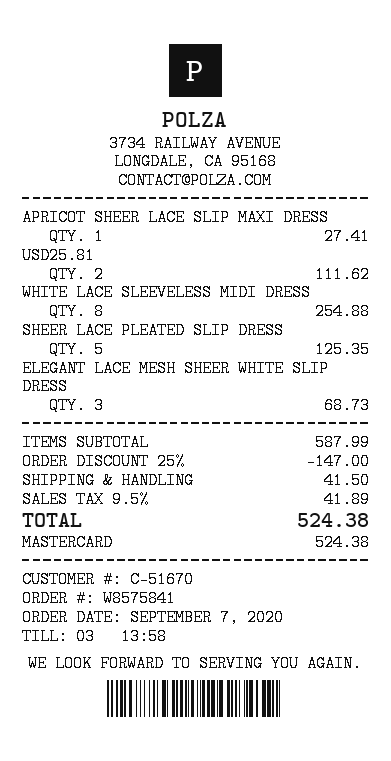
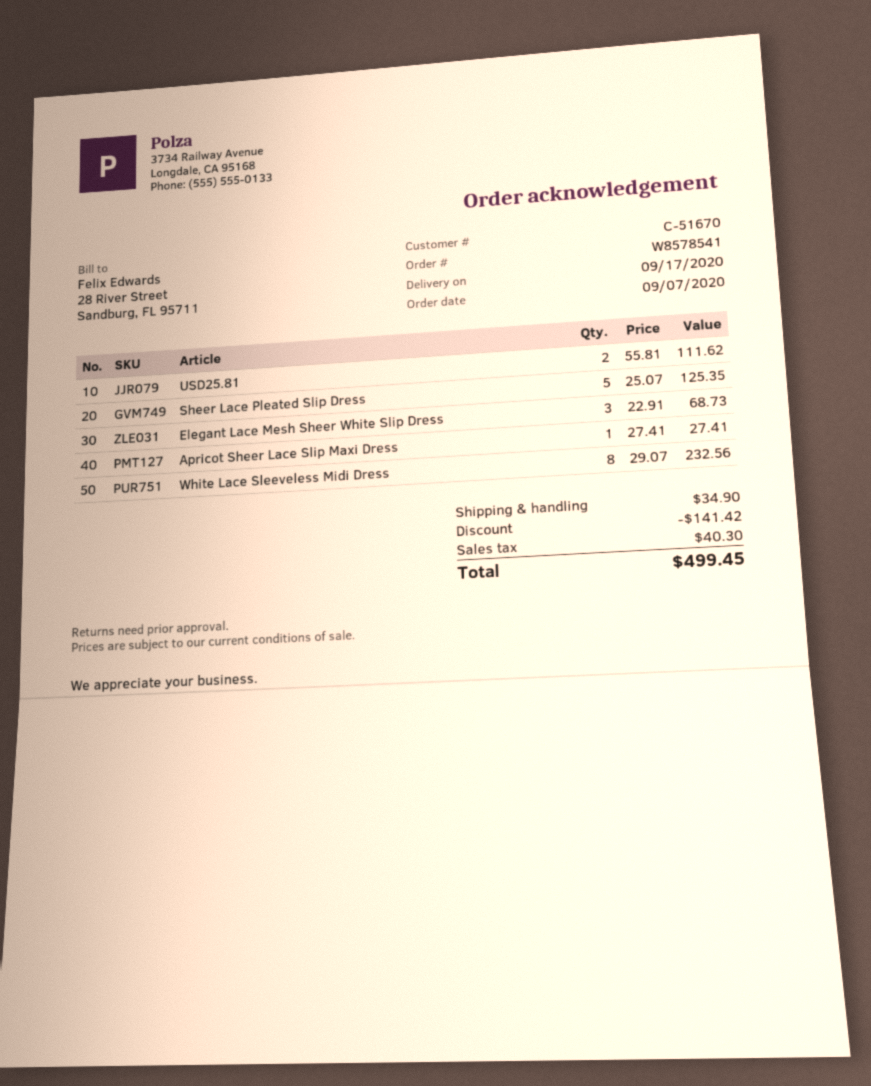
order number: W8575841 -> W8578541
WHITE LACE SLEEVELESS MIDI DRESS: 8 for 254.88 -> 8 for 232.56
discount: 147.00 -> 141.42
shipping: 41.50 -> 34.90
tax: 41.89 -> 40.30
total: 524.38 -> 499.45

